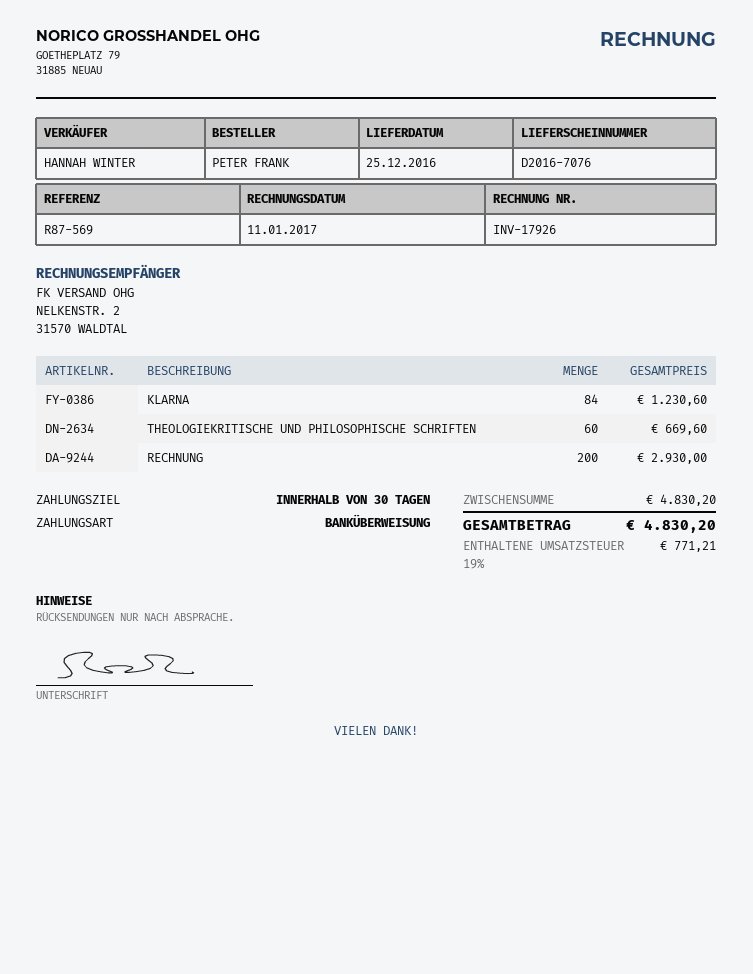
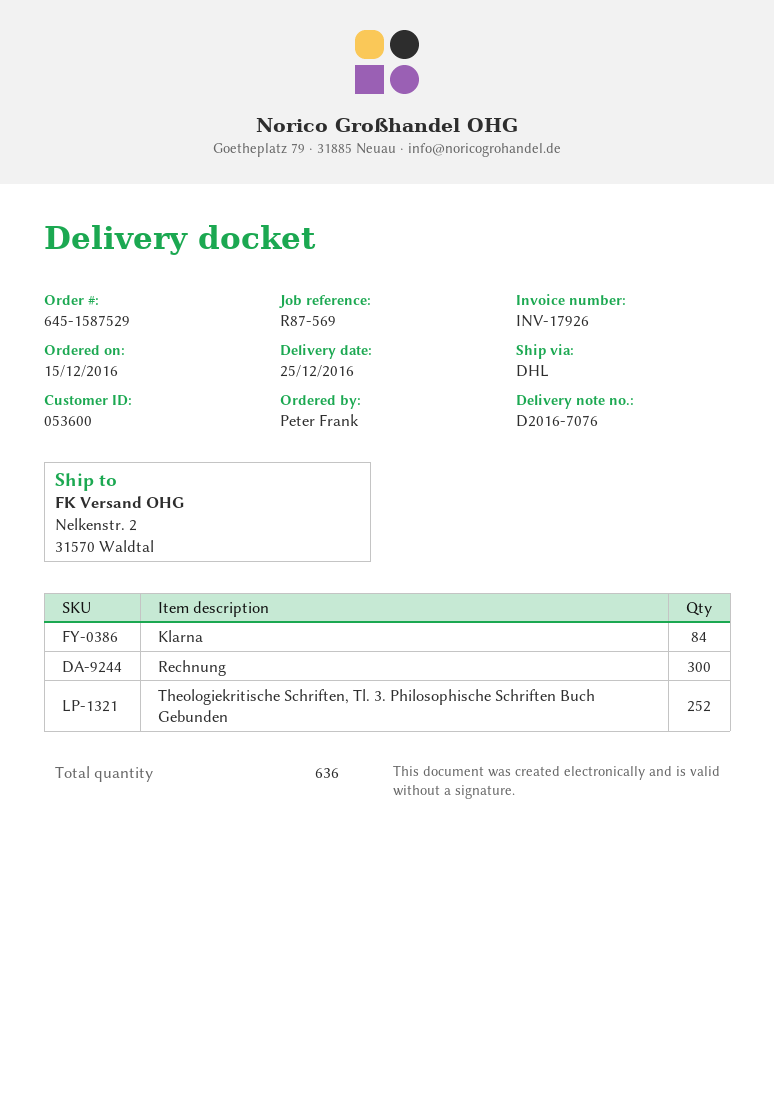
THEOLOGIEKRITISCHE UND PHILOSOPHISCHE SCHRIFTEN: 60 -> none
RECHNUNG: 200 -> 300
Theologiekritische Schriften, Tl. 3. Philosophische Schriften Buch Gebunden: none -> 252

